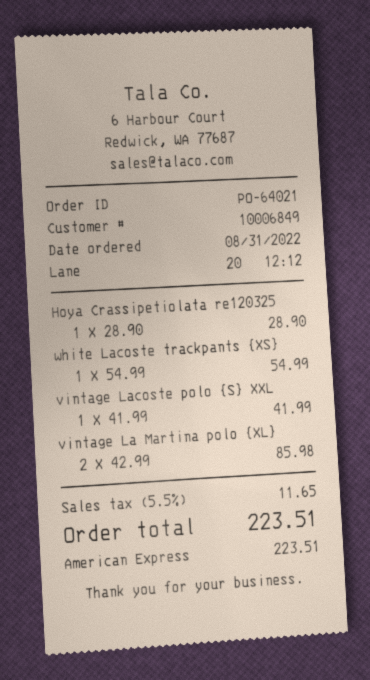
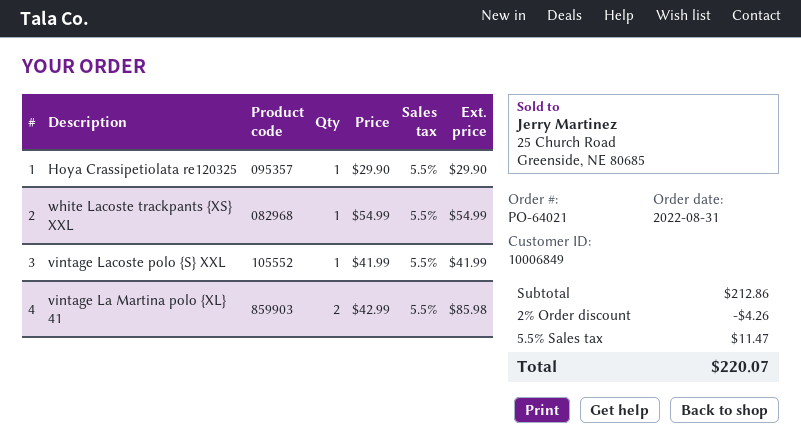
Hoya Crassipetiolata re120325: 1 x 28.90 = 28.90 -> 1 x 29.90 = 29.90
discount: none -> 2% = 4.26
tax: 5.5% = 11.65 -> 5.5% = 11.47
total: 223.51 -> 220.07

